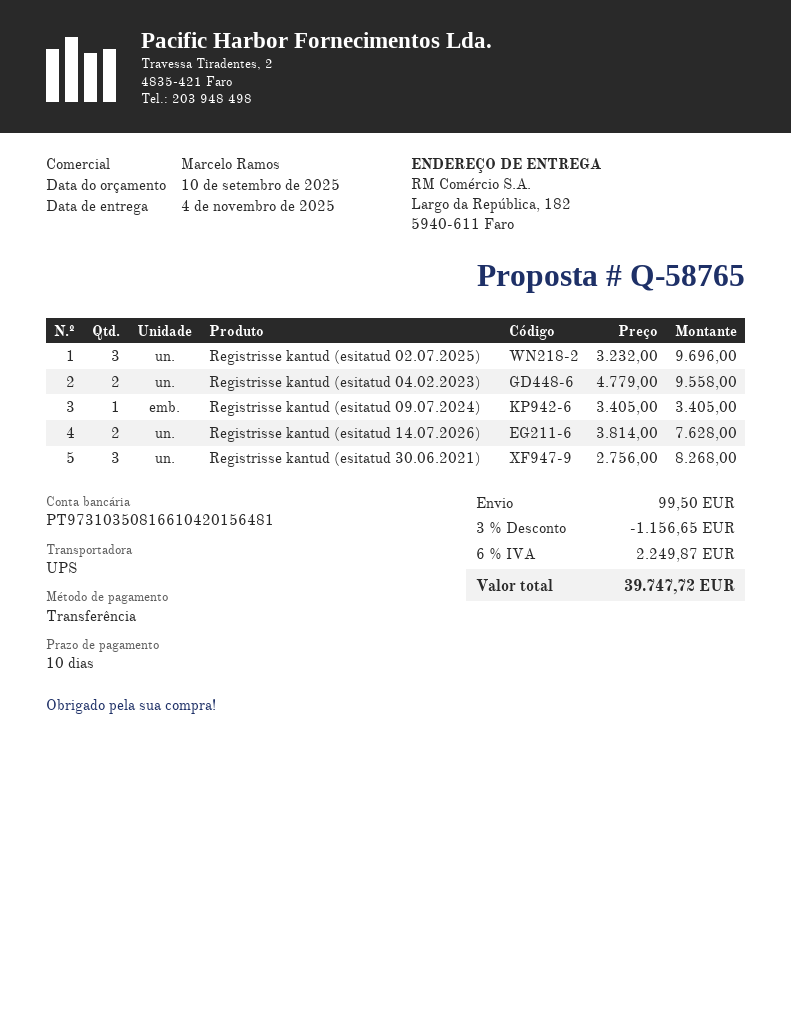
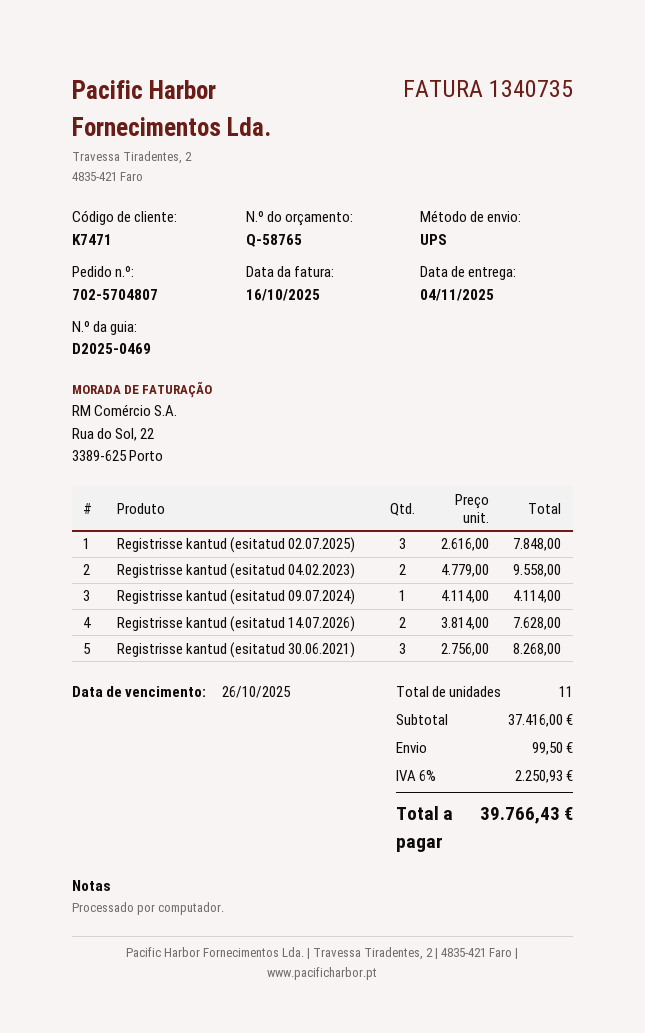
Registrisse kantud (esitatud 02.07.2025): 3 x 3232.00 = 9696.00 -> 3 x 2616.00 = 7848.00
Registrisse kantud (esitatud 09.07.2024): 1 x 3405.00 = 3405.00 -> 1 x 4114.00 = 4114.00
discount: 3% = 1156.65 -> none
tax: 6% = 2249.87 -> 6% = 2250.93
total: 39747.72 -> 39766.43

